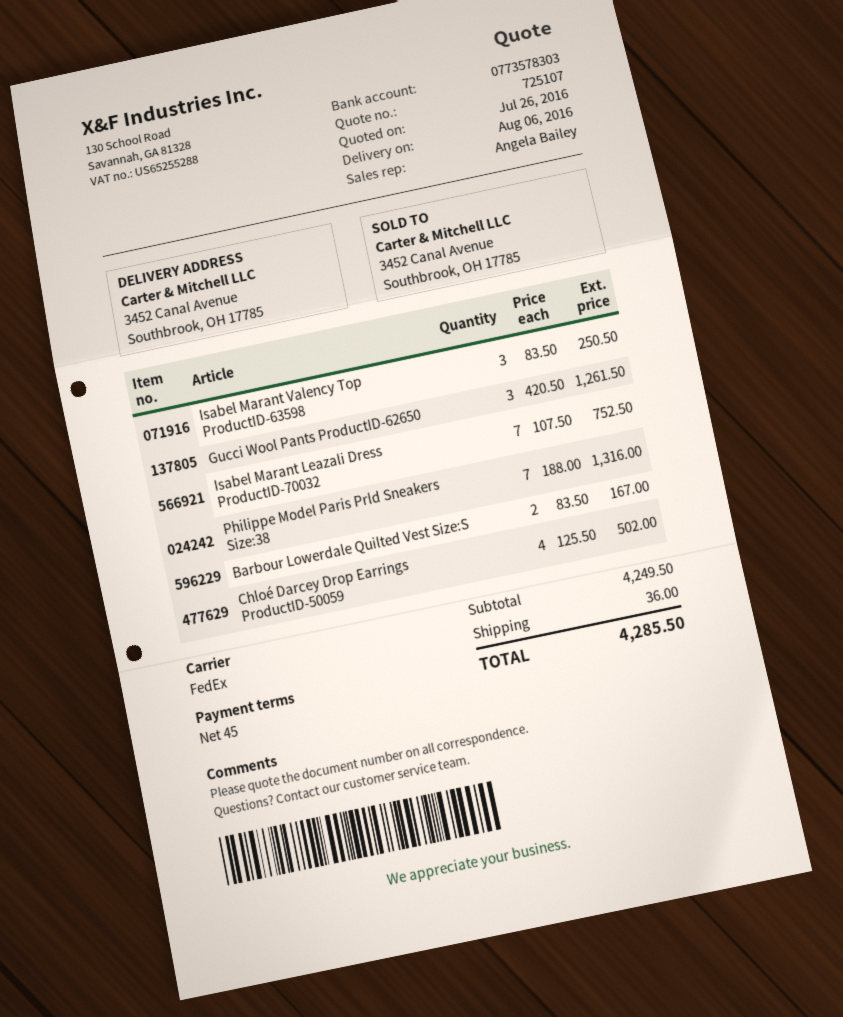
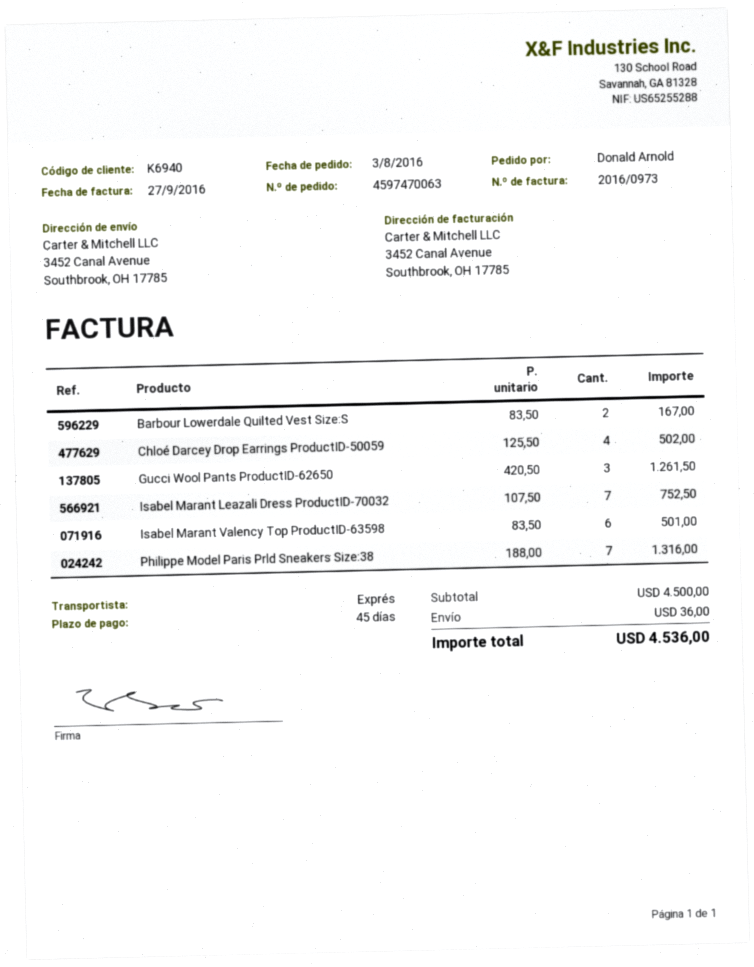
shipping method: FedEx -> express
Isabel Marant Valency Top ProductID-63598: 3 x 83.50 = 250.50 -> 6 x 83.50 = 501.00
subtotal: 4249.50 -> 4500.00
total: 4285.50 -> 4536.00

